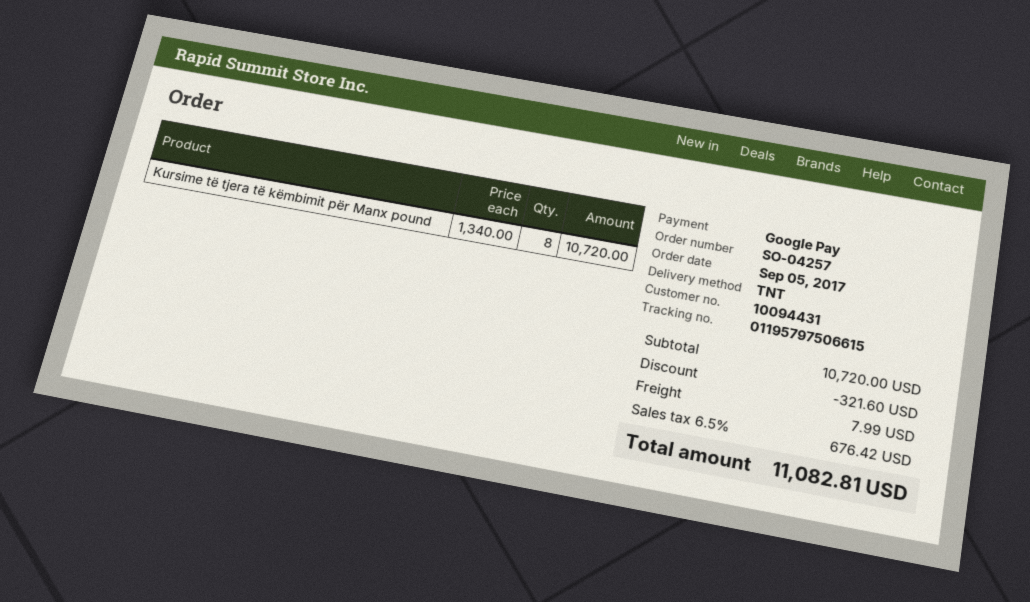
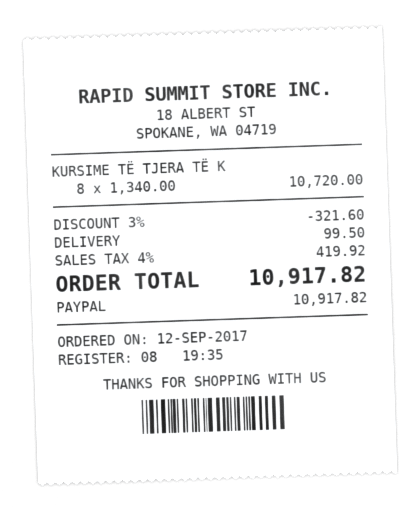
order date: 2017-09-05 -> 2017-09-12
payment method: Google Pay -> PayPal
shipping: 7.99 -> 99.50
tax: 6.5% = 676.42 -> 4% = 419.92
total: 11082.81 -> 10917.82

